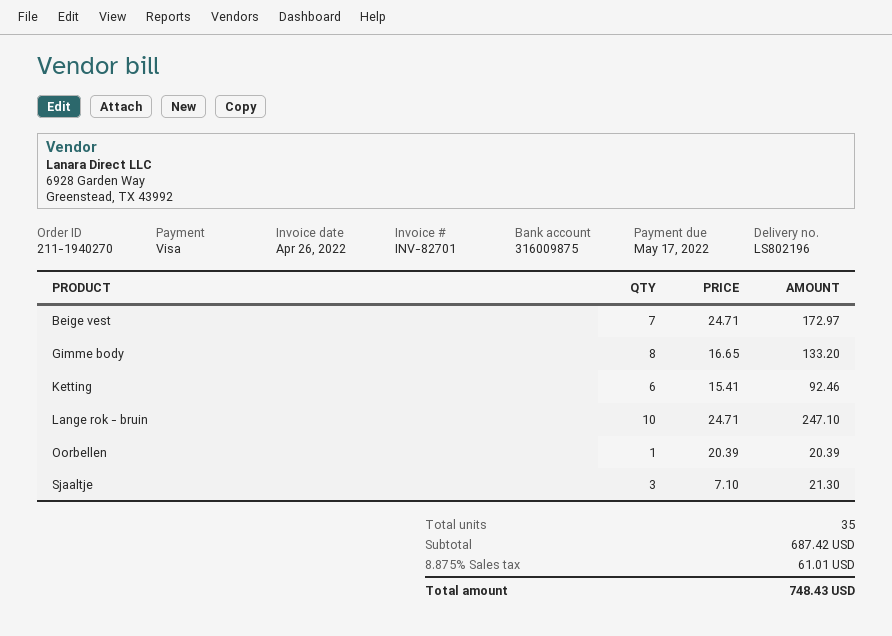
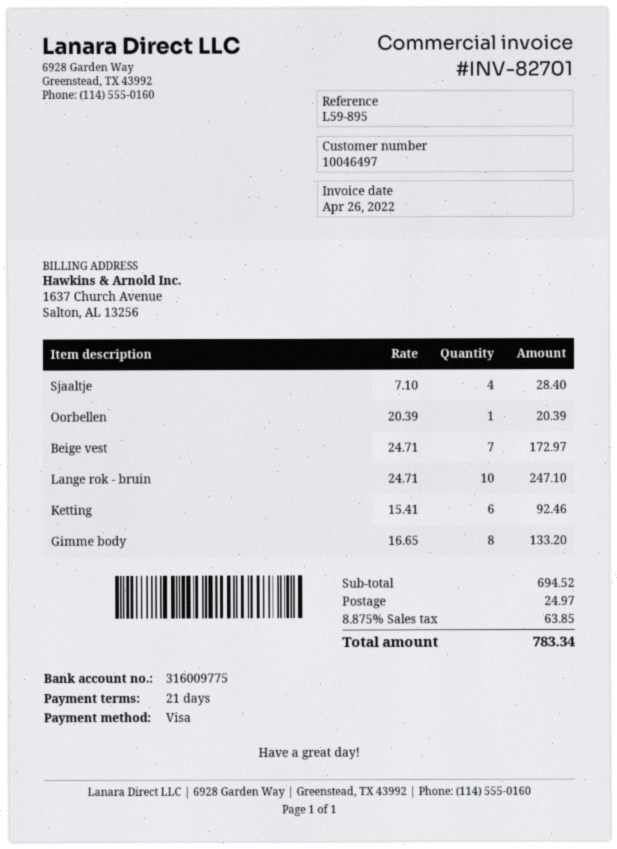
bank account: 316009875 -> 316009775
Sjaaltje: 3 x 7.10 = 21.30 -> 4 x 7.10 = 28.40
subtotal: 687.42 -> 694.52
shipping: none -> 24.97
tax: 8.875% = 61.01 -> 8.875% = 63.85
total: 748.43 -> 783.34

